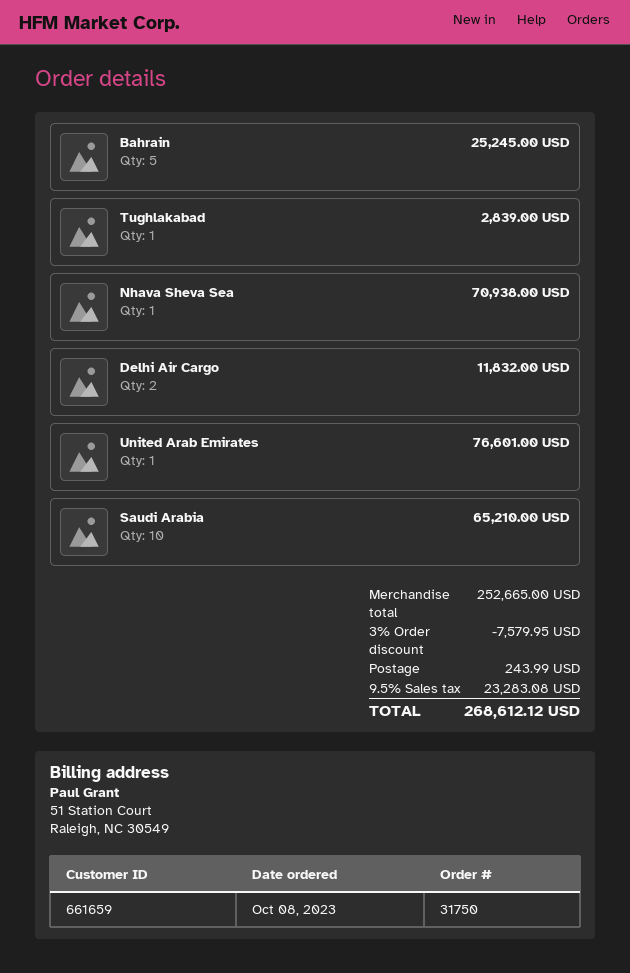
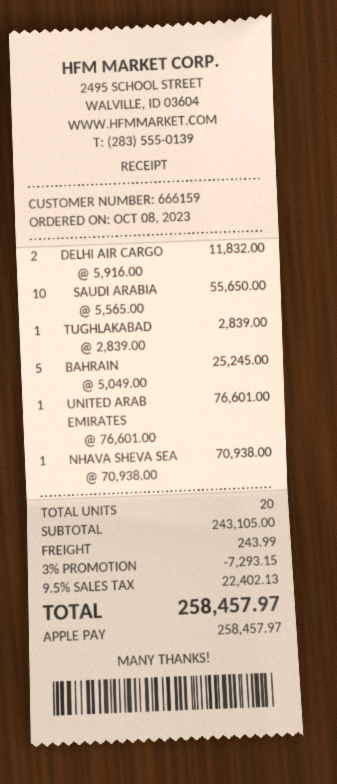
customer number: 661659 -> 666159
Saudi Arabia: 10 for 65210.00 -> 10 for 55650.00
subtotal: 252665.00 -> 243105.00
discount: 3% = 7579.95 -> 3% = 7293.15
tax: 9.5% = 23283.08 -> 9.5% = 22402.13
total: 268612.12 -> 258457.97

